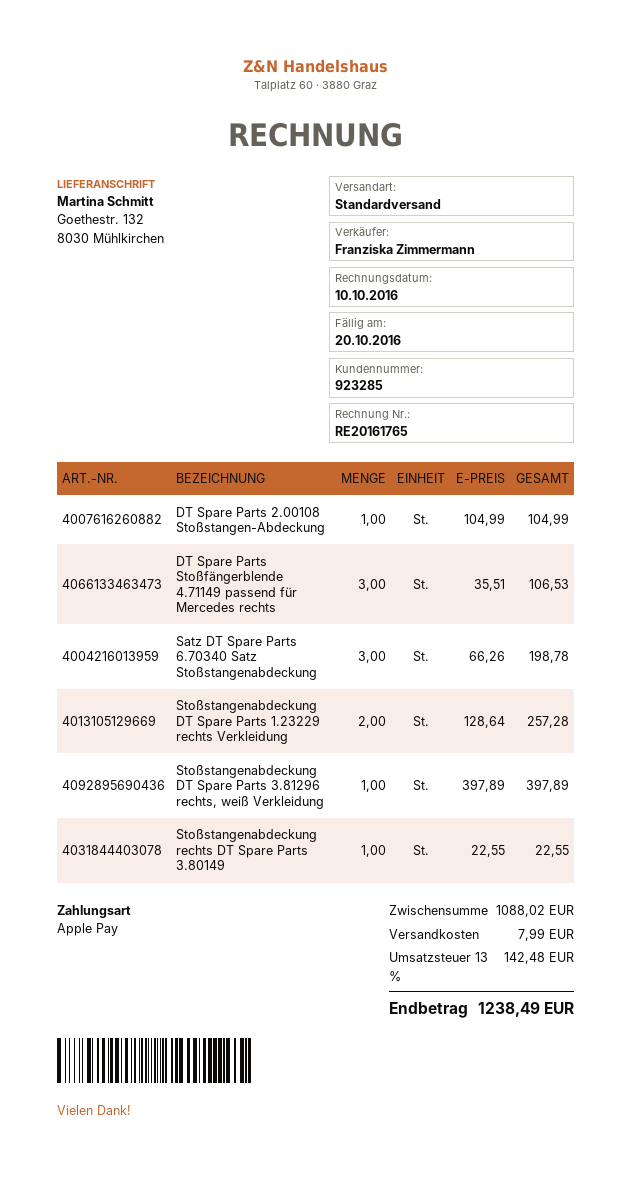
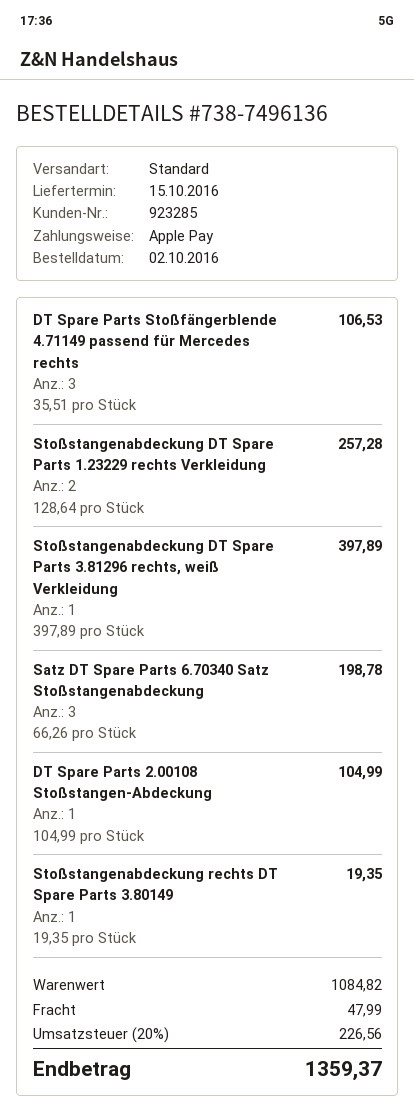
Stoßstangenabdeckung rechts DT Spare Parts 3.80149: 1 x 22.55 = 22.55 -> 1 x 19.35 = 19.35
subtotal: 1088.02 -> 1084.82
shipping: 7.99 -> 47.99
tax: 13% = 142.48 -> 20% = 226.56
total: 1238.49 -> 1359.37

